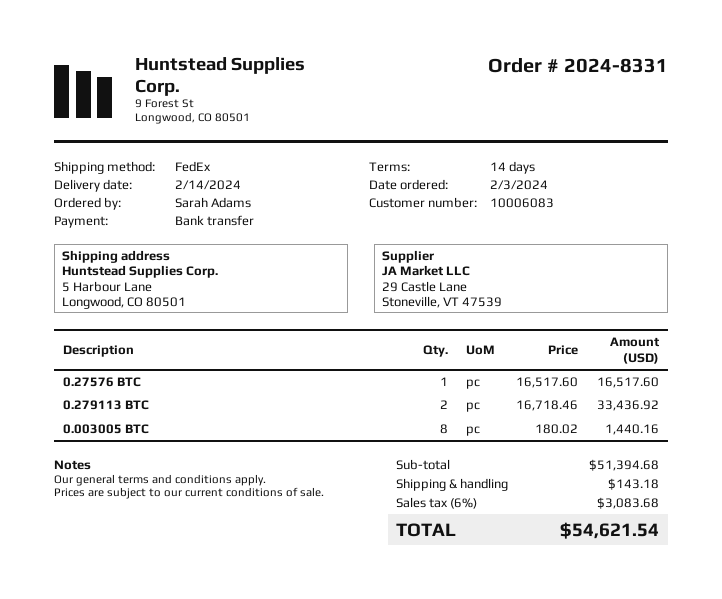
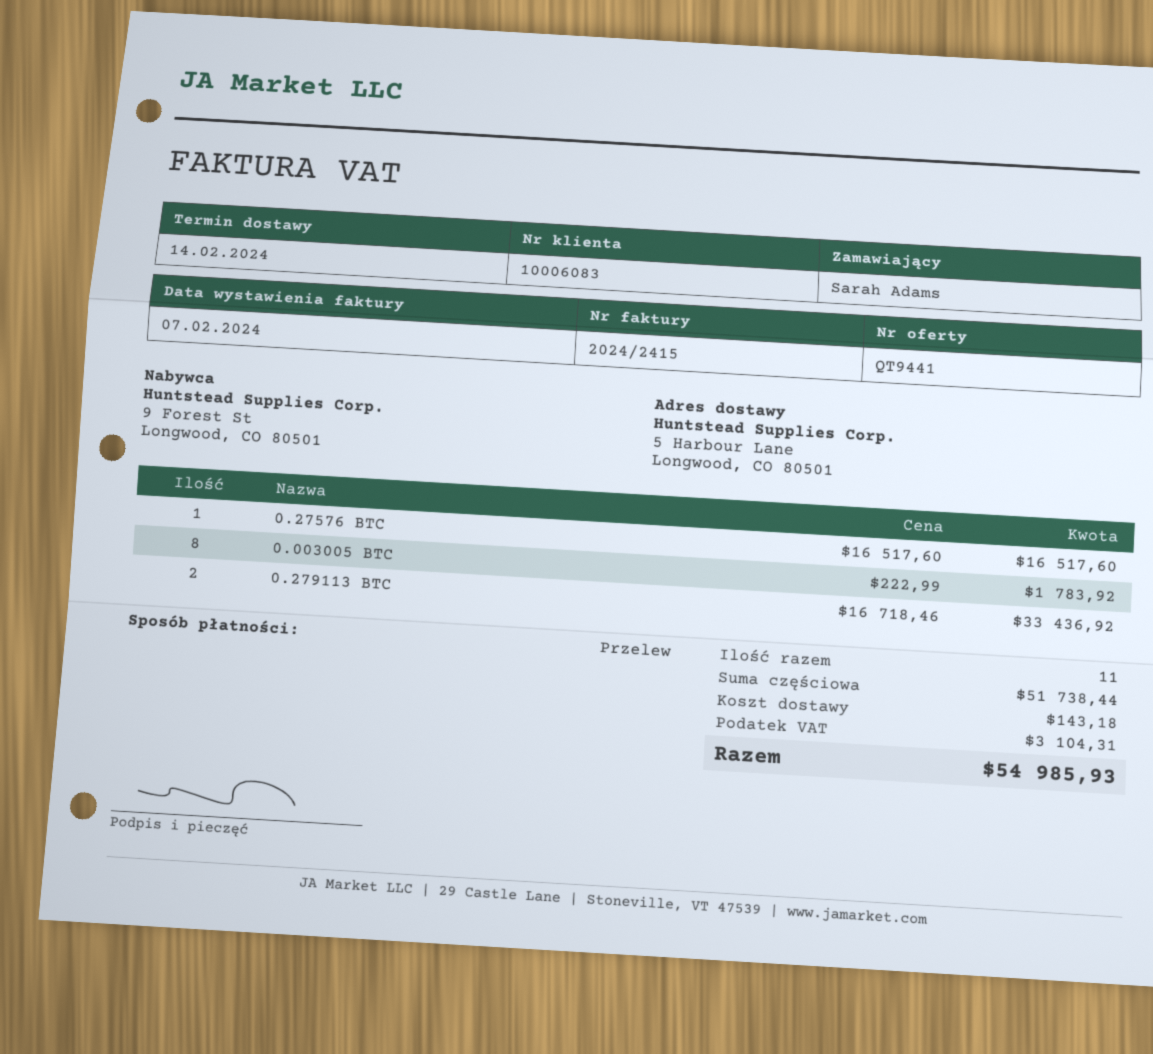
0.003005 BTC: 8 x 180.02 = 1440.16 -> 8 x 222.99 = 1783.92
subtotal: 51394.68 -> 51738.44
tax: 3083.68 -> 3104.31
total: 54621.54 -> 54985.93

